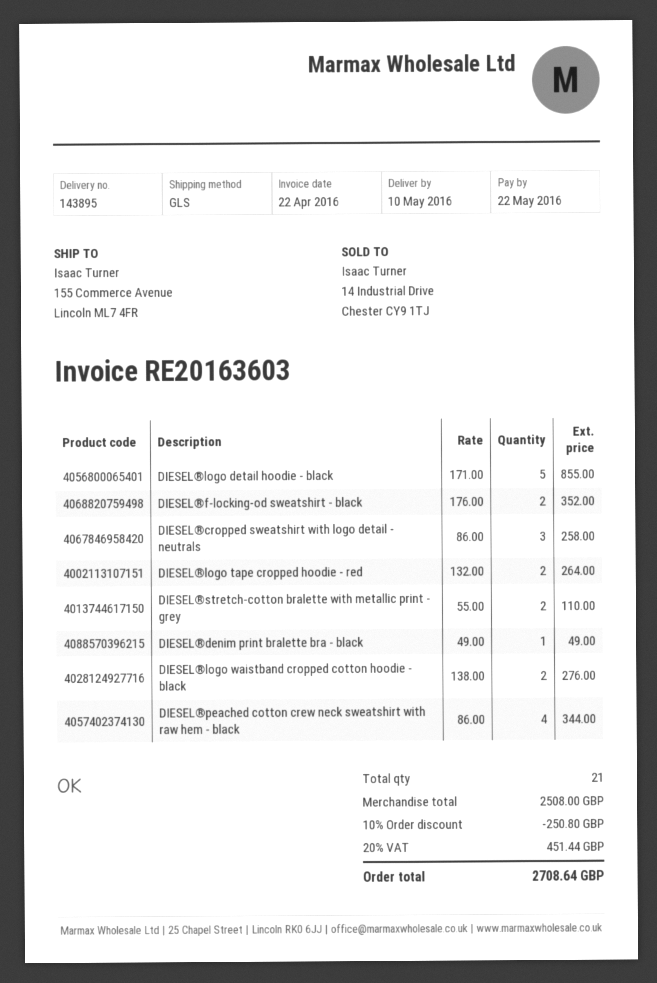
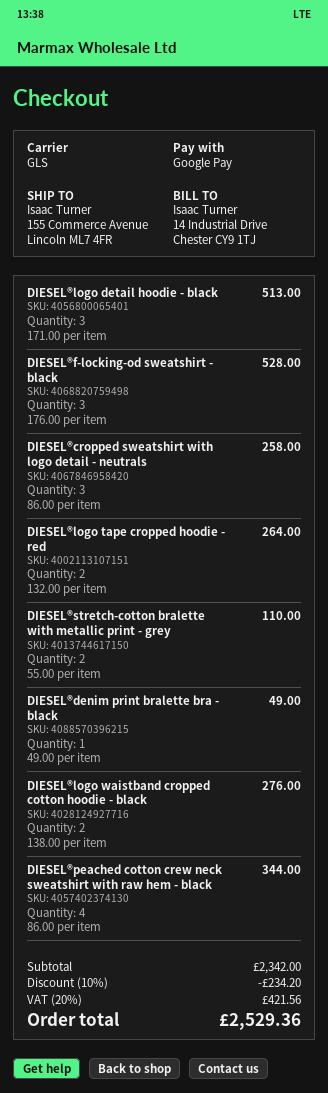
DIESEL®logo detail hoodie - black: 5 x 171.00 = 855.00 -> 3 x 171.00 = 513.00
DIESEL®f-locking-od sweatshirt - black: 2 x 176.00 = 352.00 -> 3 x 176.00 = 528.00
subtotal: 2508.00 -> 2342.00
discount: 10% = 250.80 -> 10% = 234.20
tax: 20% = 451.44 -> 20% = 421.56
total: 2708.64 -> 2529.36

